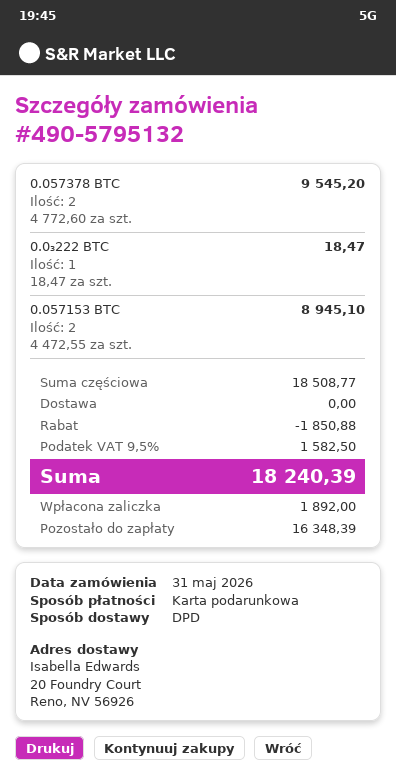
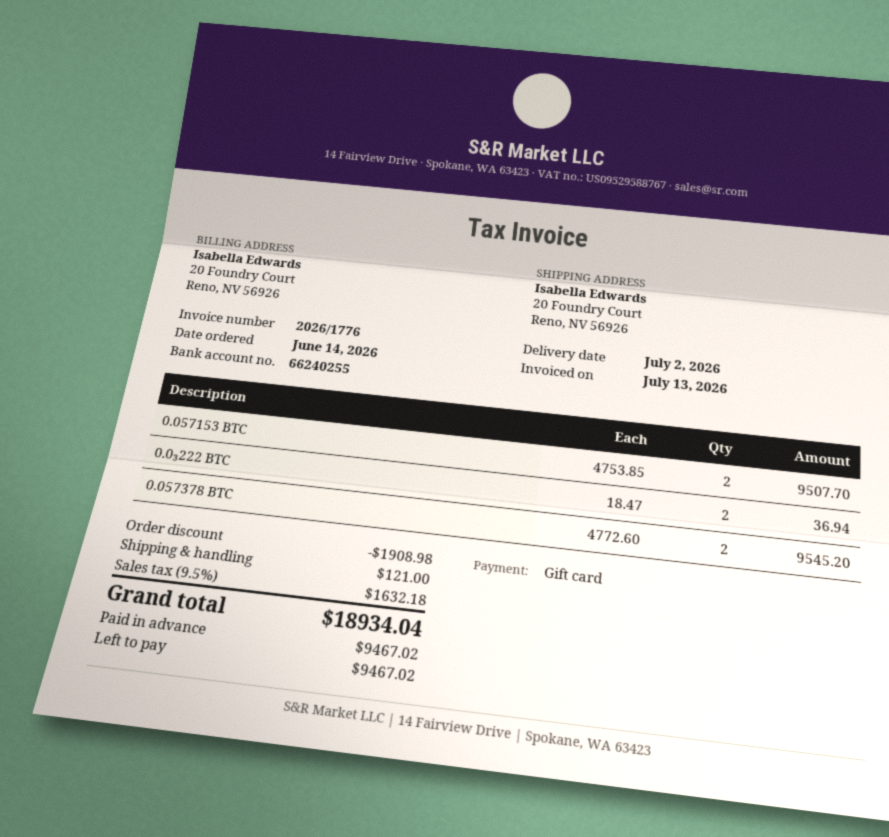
order date: 2026-05-31 -> 2026-06-14
0.0₃222 BTC: 1 x 18.47 = 18.47 -> 2 x 18.47 = 36.94
0.057153 BTC: 2 x 4472.55 = 8945.10 -> 2 x 4753.85 = 9507.70
discount: 1850.88 -> 1908.98
shipping: 0.00 -> 121.00
tax: 9.5% = 1582.50 -> 9.5% = 1632.18
total: 18240.39 -> 18934.04
deposit: 1892.00 -> 9467.02
balance: 16348.39 -> 9467.02

